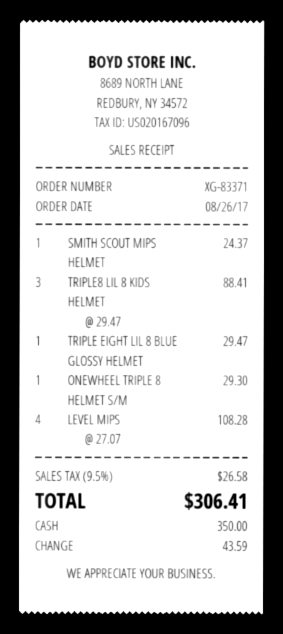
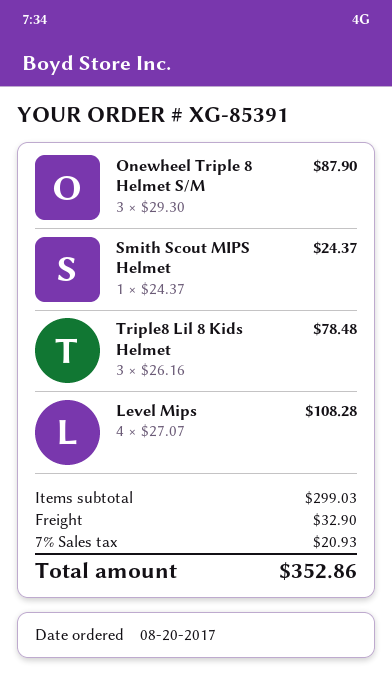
order number: XG-83371 -> XG-85391
order date: 2017-08-26 -> 2017-08-20
TRIPLE8 LIL 8 KIDS HELMET: 3 x 29.47 = 88.41 -> 3 x 26.16 = 78.48
TRIPLE EIGHT LIL 8 BLUE GLOSSY HELMET: 1 x 29.47 = 29.47 -> none
ONEWHEEL TRIPLE 8 HELMET S/M: 1 x 29.30 = 29.30 -> 3 x 29.30 = 87.90
shipping: none -> 32.90
tax: 9.5% = 26.58 -> 7% = 20.93
total: 306.41 -> 352.86

